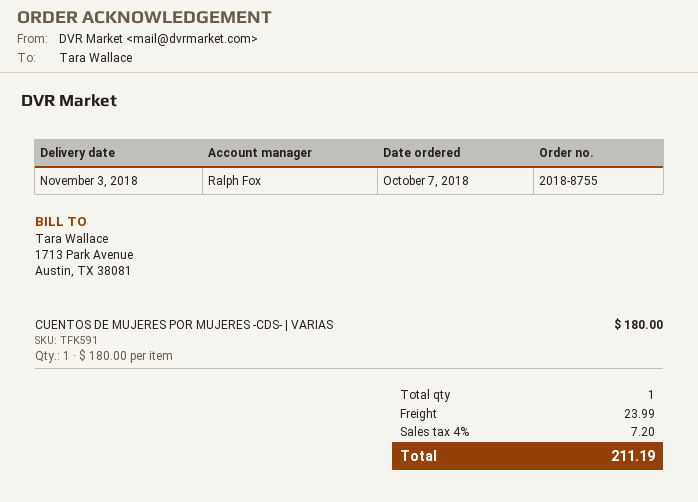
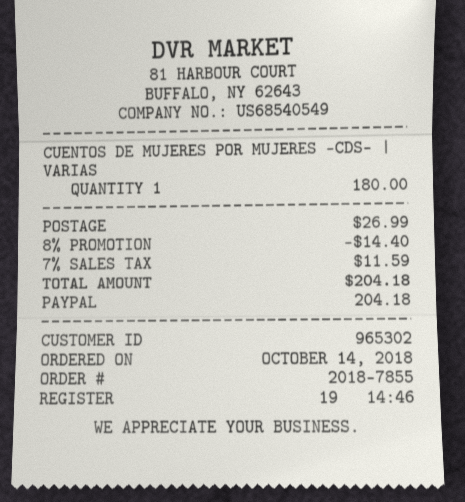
order number: 2018-8755 -> 2018-7855
order date: 2018-10-07 -> 2018-10-14
discount: none -> 8% = 14.40
shipping: 23.99 -> 26.99
tax: 4% = 7.20 -> 7% = 11.59
total: 211.19 -> 204.18

